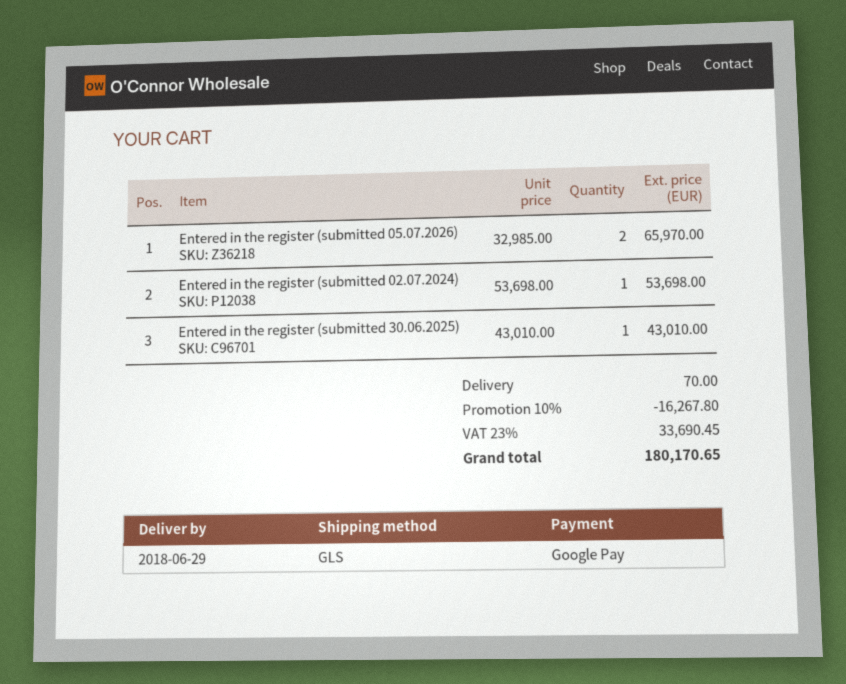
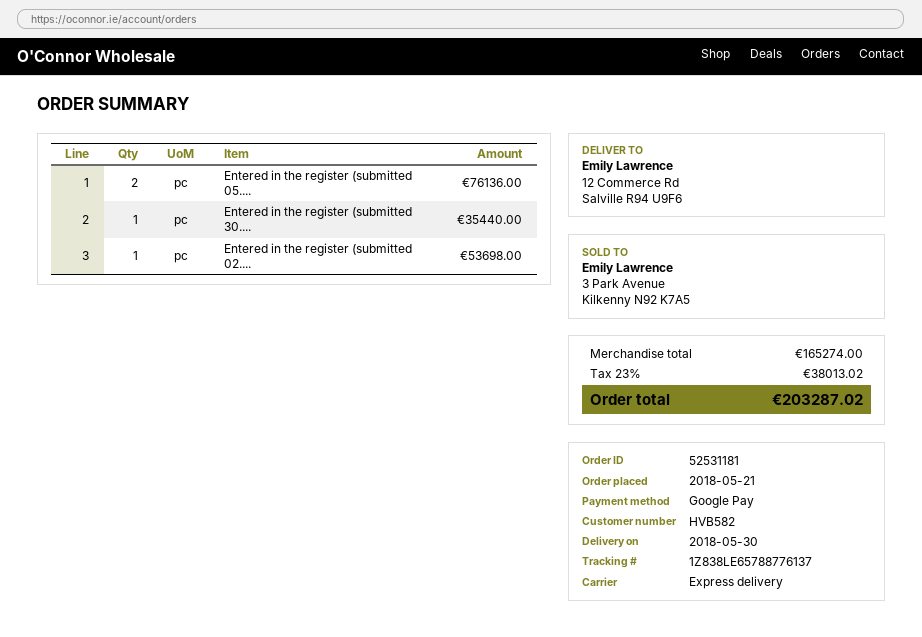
delivery date: 2018-06-29 -> 2018-05-30
shipping method: GLS -> express
Entered in the register (submitted 05.07.2026): 2 for 65970.00 -> 2 for 76136.00
Entered in the register (submitted 30.06.2025): 1 for 43010.00 -> 1 for 35440.00
discount: 10% = 16267.80 -> none
shipping: 70.00 -> none
tax: 23% = 33690.45 -> 23% = 38013.02
total: 180170.65 -> 203287.02

